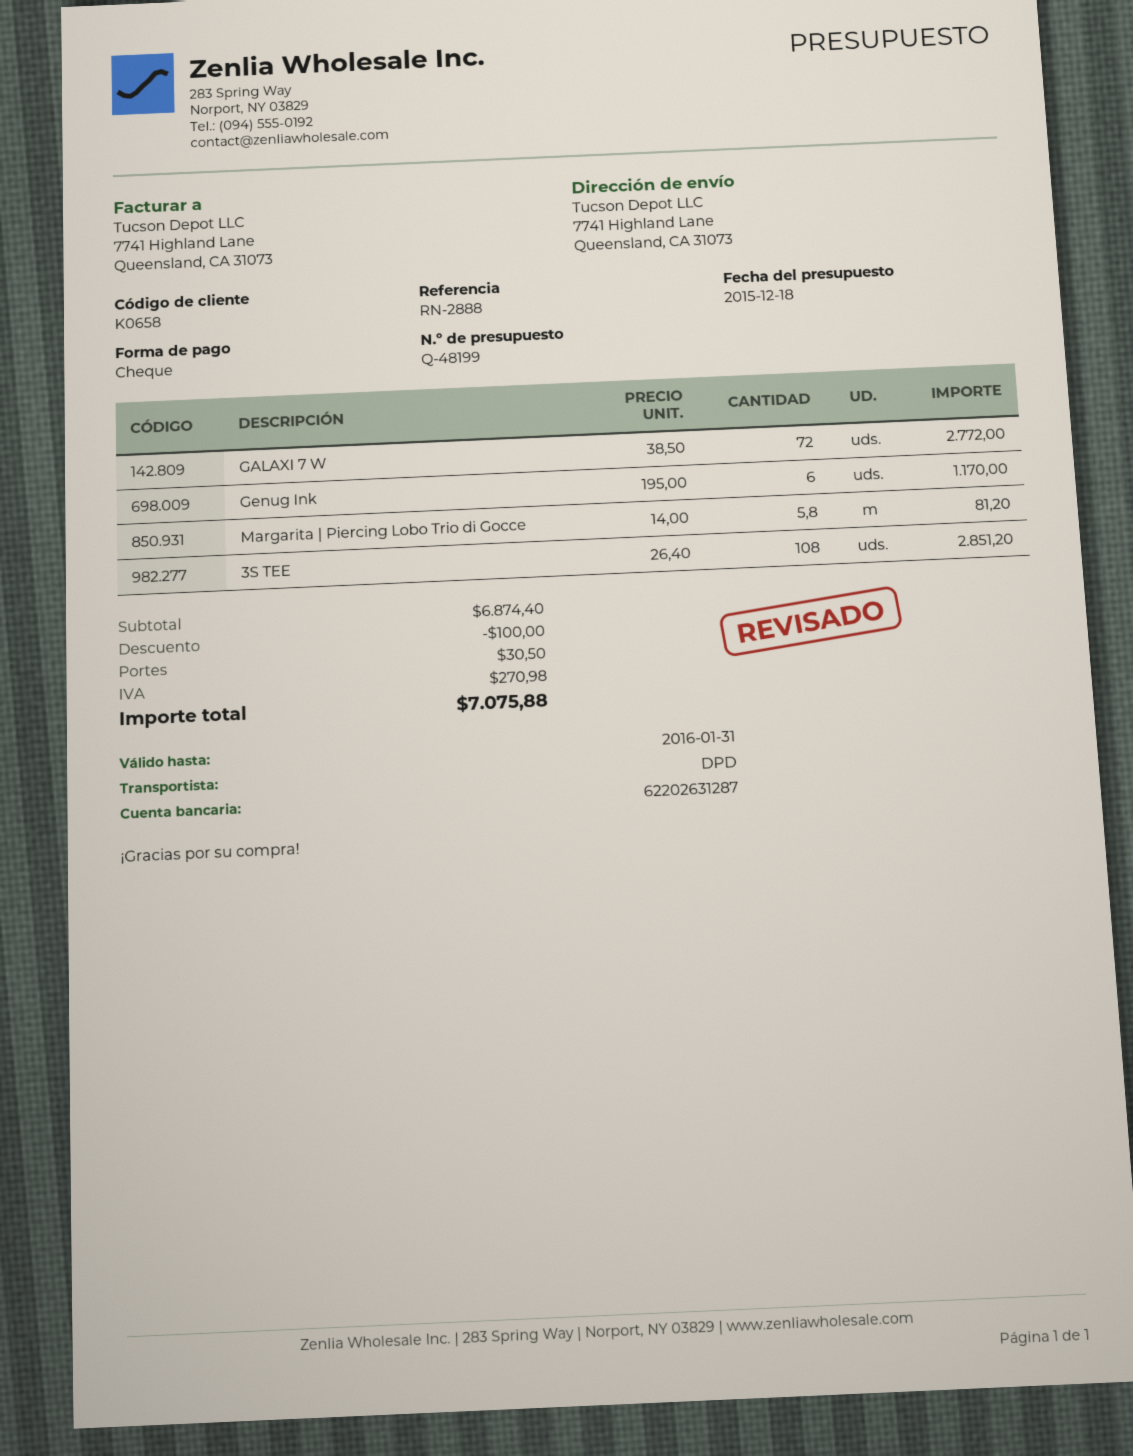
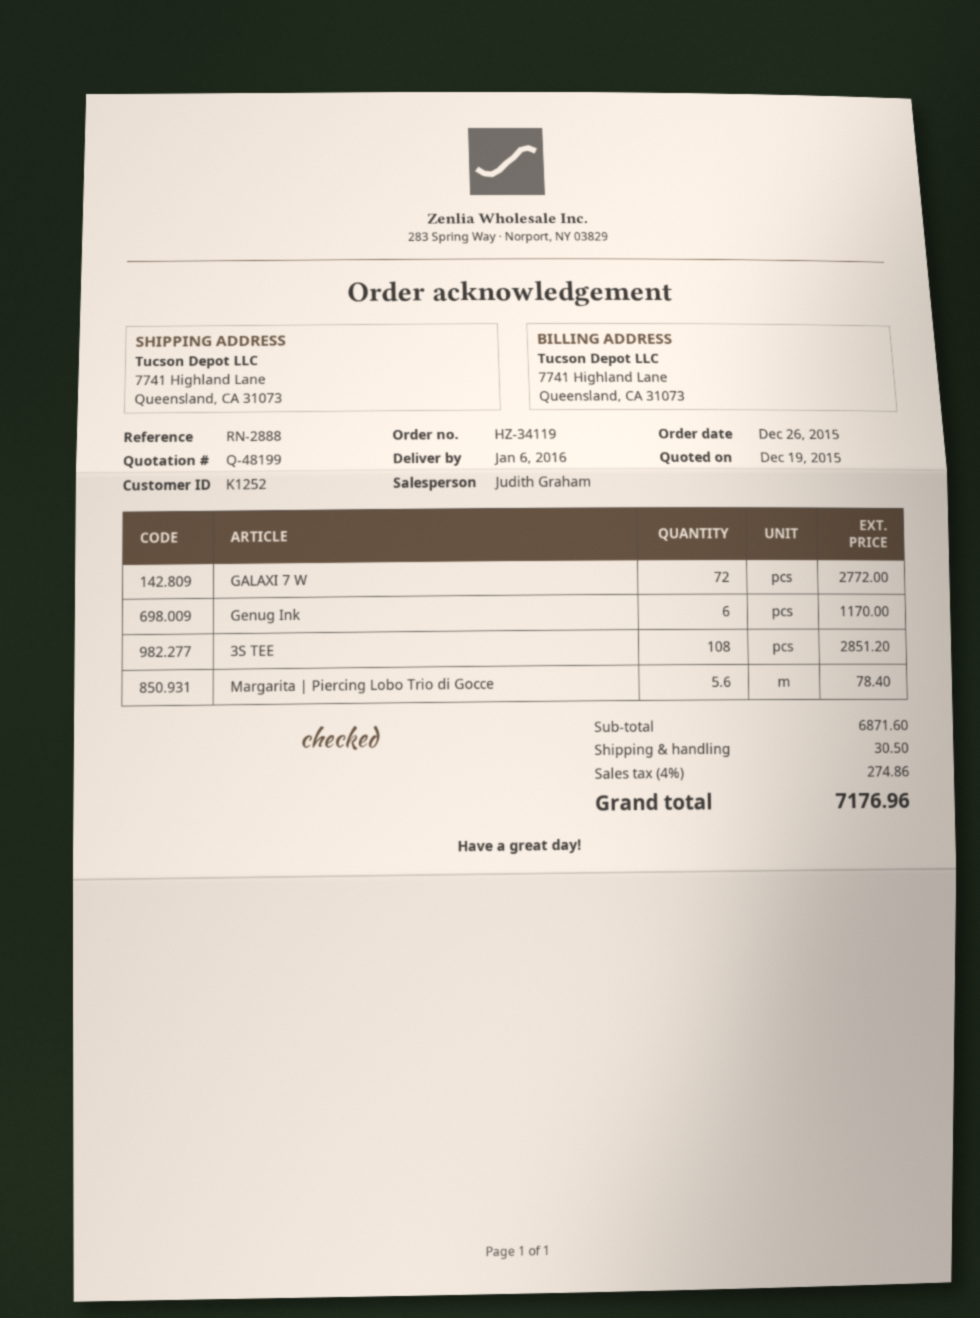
quote date: 2015-12-18 -> 2015-12-19
customer number: K0658 -> K1252
Margarita | Piercing Lobo Trio di Gocce: 5.8 for 81.20 -> 5.6 for 78.40
subtotal: 6874.40 -> 6871.60
discount: 100.00 -> none
tax: 270.98 -> 274.86
total: 7075.88 -> 7176.96

